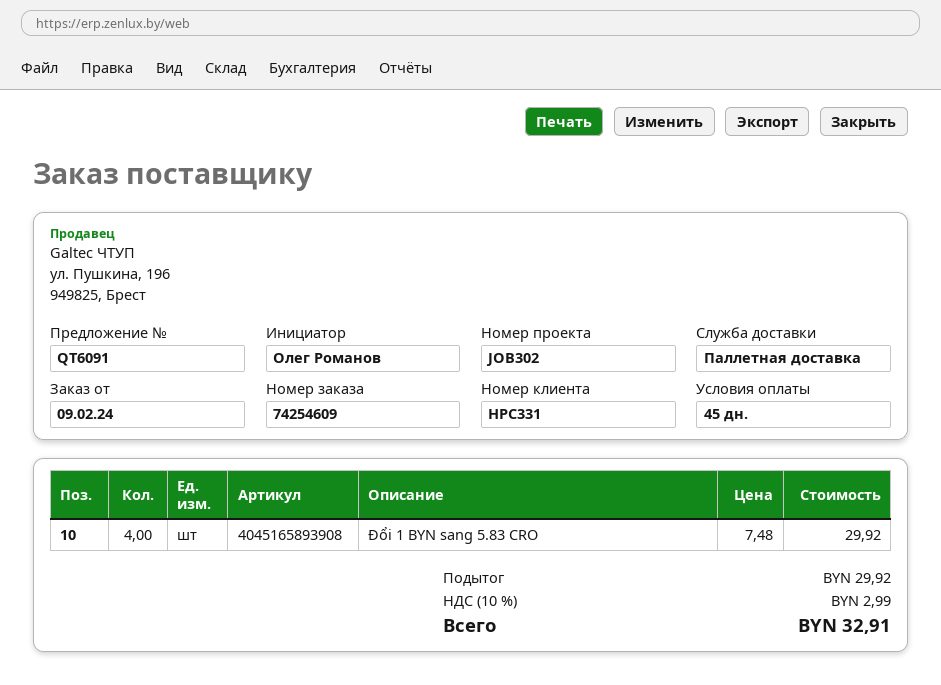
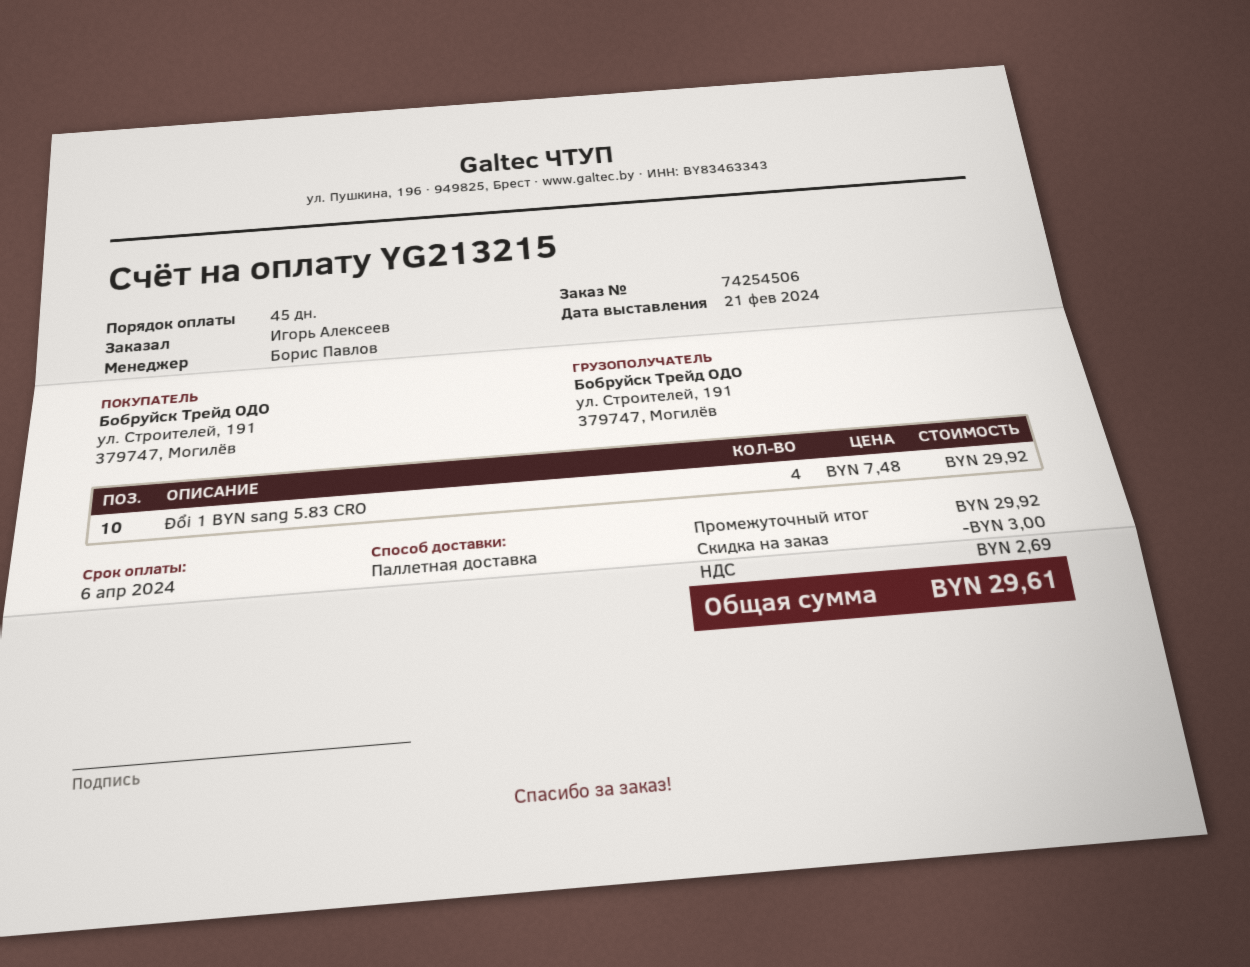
order number: 74254609 -> 74254506
ordered by: Олег Романов -> Игорь Алексеев
discount: none -> 3.00
tax: 2.99 -> 2.69
total: 32.91 -> 29.61

